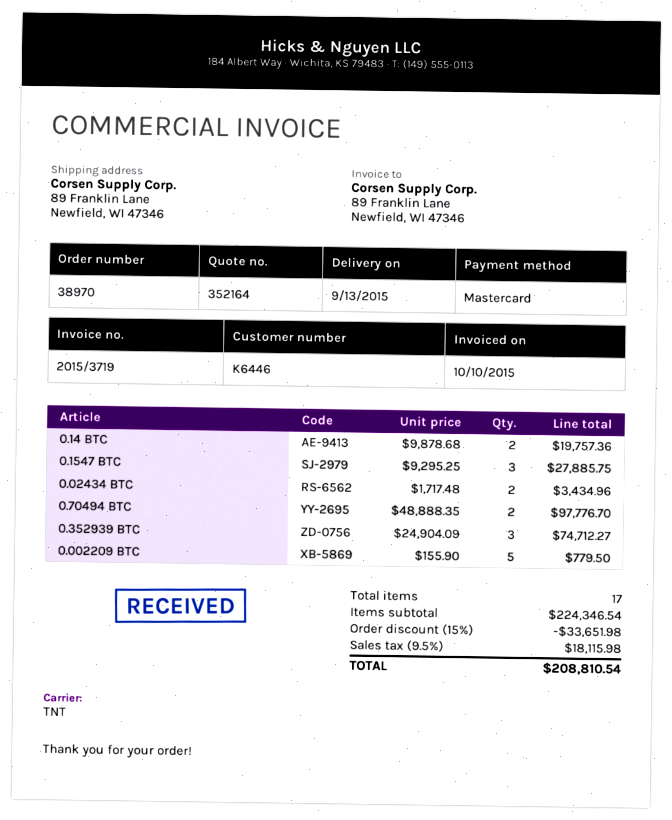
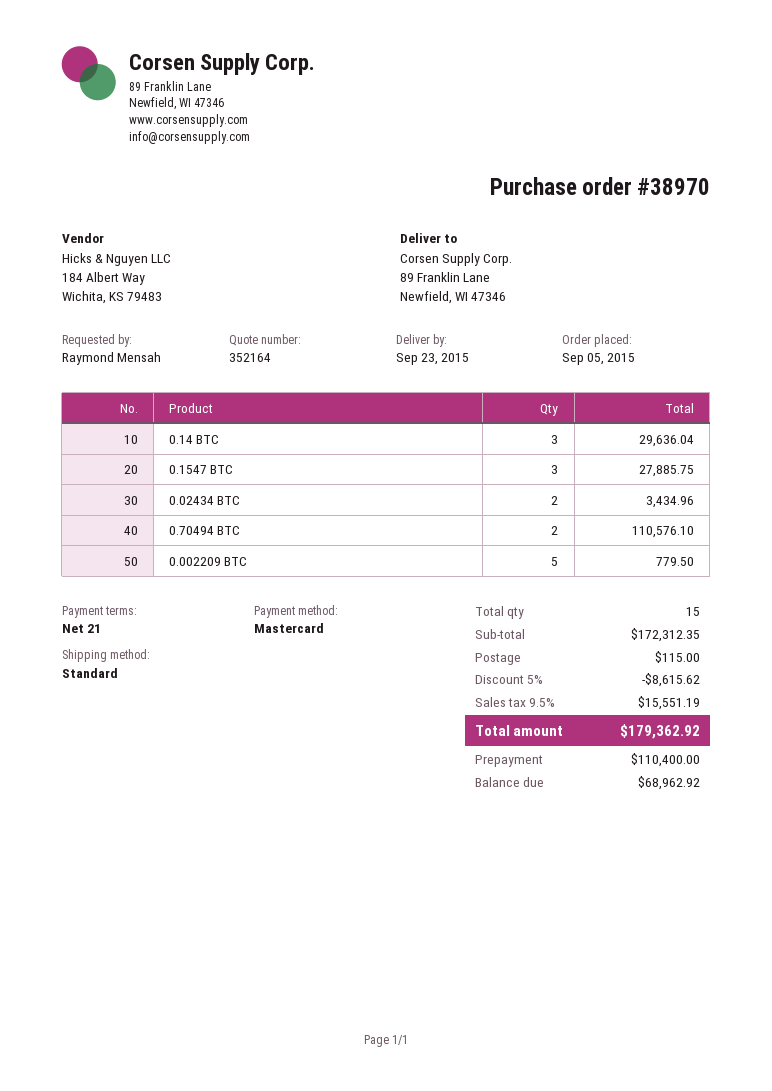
delivery date: 2015-09-13 -> 2015-09-23
shipping method: TNT -> standard
0.14 BTC: 2 for 19757.36 -> 3 for 29636.04
0.70494 BTC: 2 for 97776.70 -> 2 for 110576.10
0.352939 BTC: 3 for 74712.27 -> none
total quantity: 17 -> 15
subtotal: 224346.54 -> 172312.35
discount: 15% = 33651.98 -> 5% = 8615.62
shipping: none -> 115.00
tax: 9.5% = 18115.98 -> 9.5% = 15551.19
total: 208810.54 -> 179362.92

